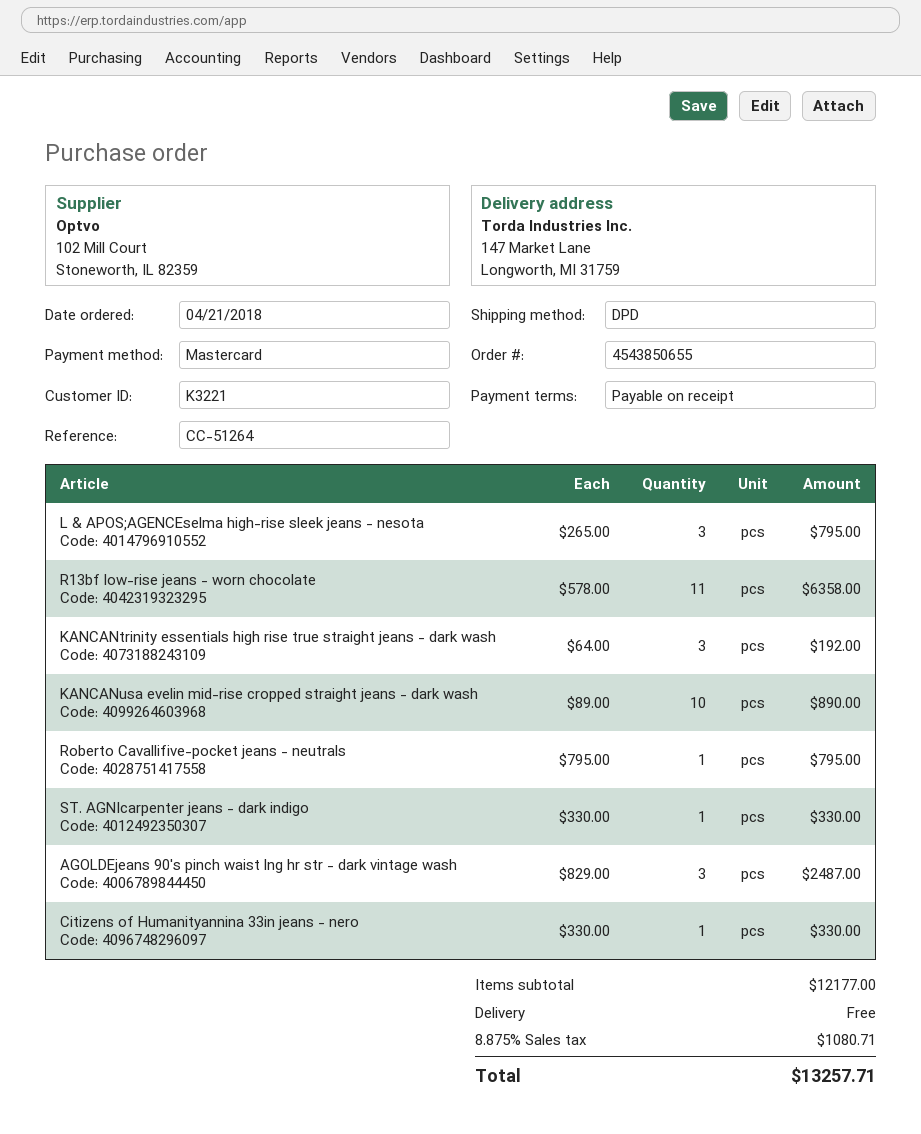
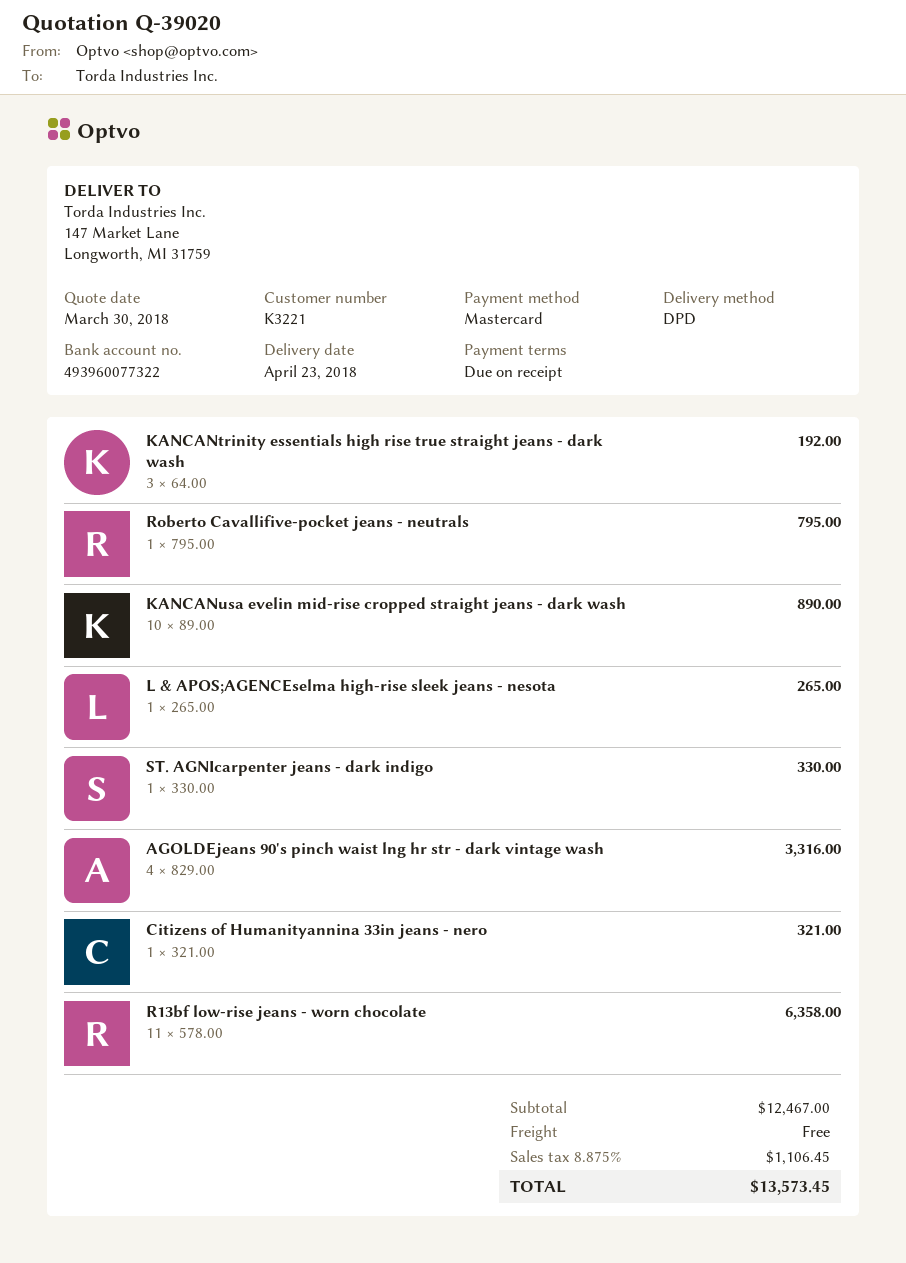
L & APOS;AGENCEselma high-rise sleek jeans - nesota: 3 x 265.00 = 795.00 -> 1 x 265.00 = 265.00
AGOLDEjeans 90's pinch waist lng hr str - dark vintage wash: 3 x 829.00 = 2487.00 -> 4 x 829.00 = 3316.00
Citizens of Humanityannina 33in jeans - nero: 1 x 330.00 = 330.00 -> 1 x 321.00 = 321.00
subtotal: 12177.00 -> 12467.00
tax: 8.875% = 1080.71 -> 8.875% = 1106.45
total: 13257.71 -> 13573.45

